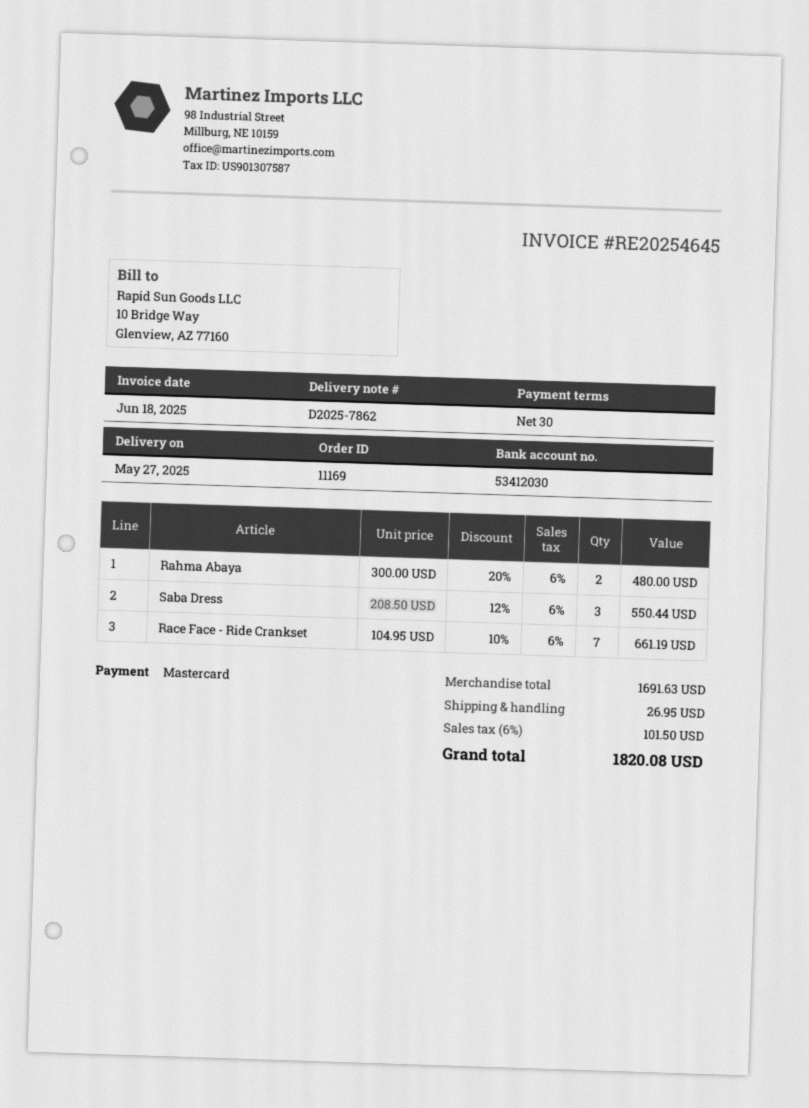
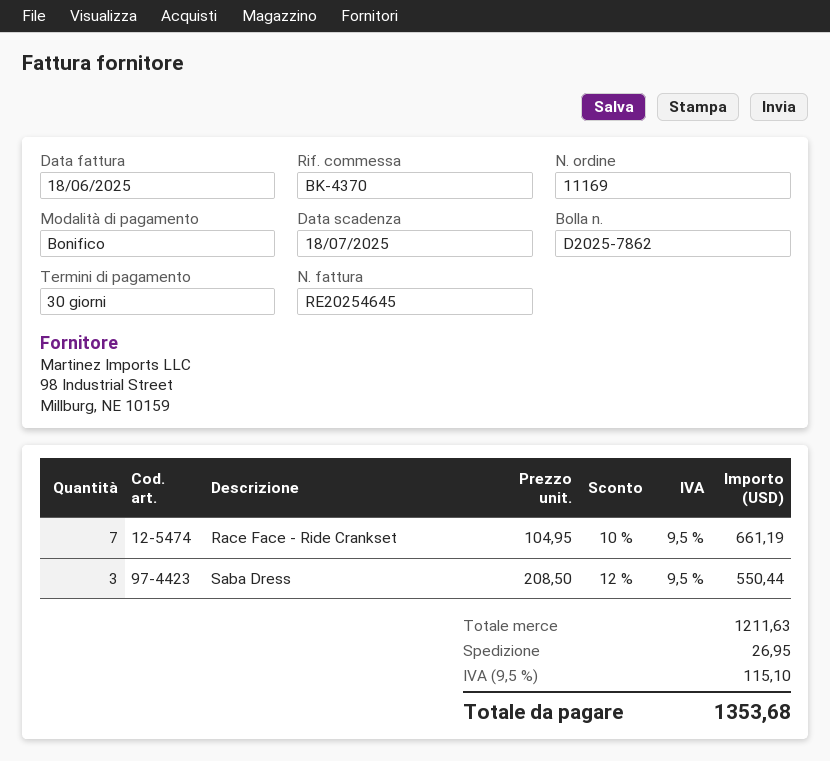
payment method: Mastercard -> bank transfer
Rahma Abaya: 2 x 300.00 - 20% = 480.00 -> none
subtotal: 1691.63 -> 1211.63
tax: 6% = 101.50 -> 9.5% = 115.10
total: 1820.08 -> 1353.68

